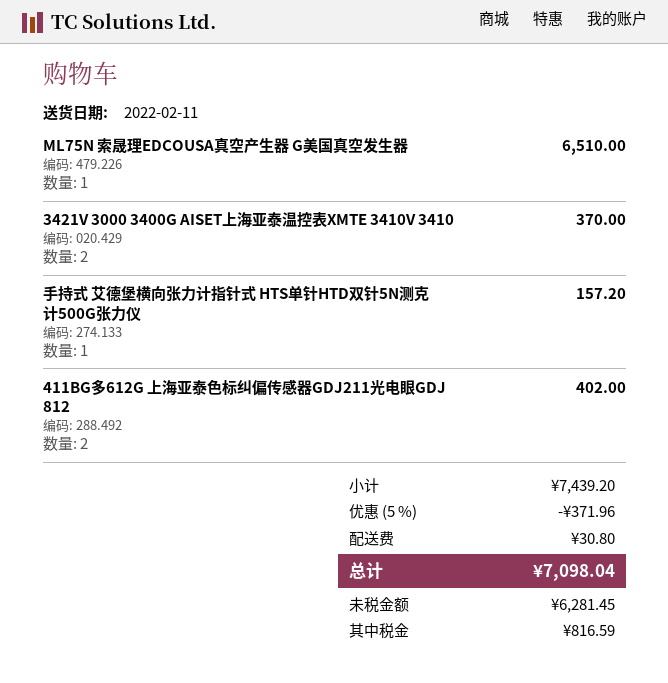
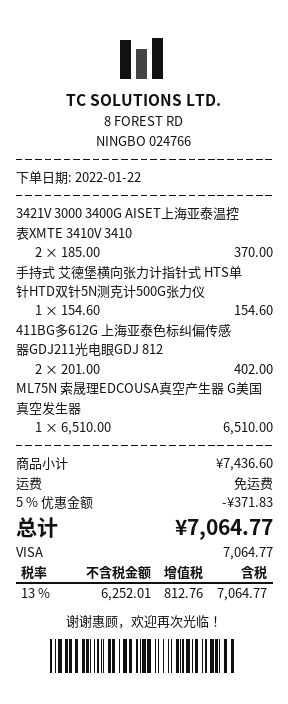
手持式 艾德堡横向张力计指针式 HTS单针HTD双针5N测克计500G张力仪: 1 for 157.20 -> 1 for 154.60
subtotal: 7439.20 -> 7436.60
discount: 5% = 371.96 -> 5% = 371.83
shipping: 30.80 -> 0.00
net: 6281.45 -> 6252.01
tax: 816.59 -> 812.76
total: 7098.04 -> 7064.77

